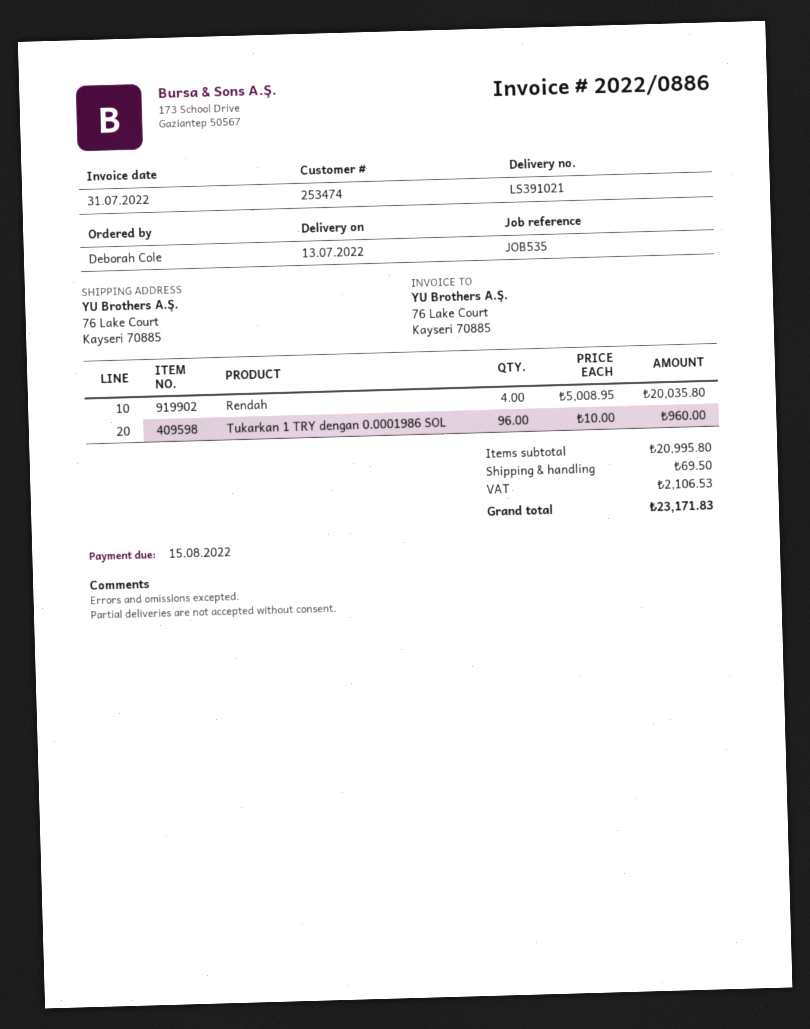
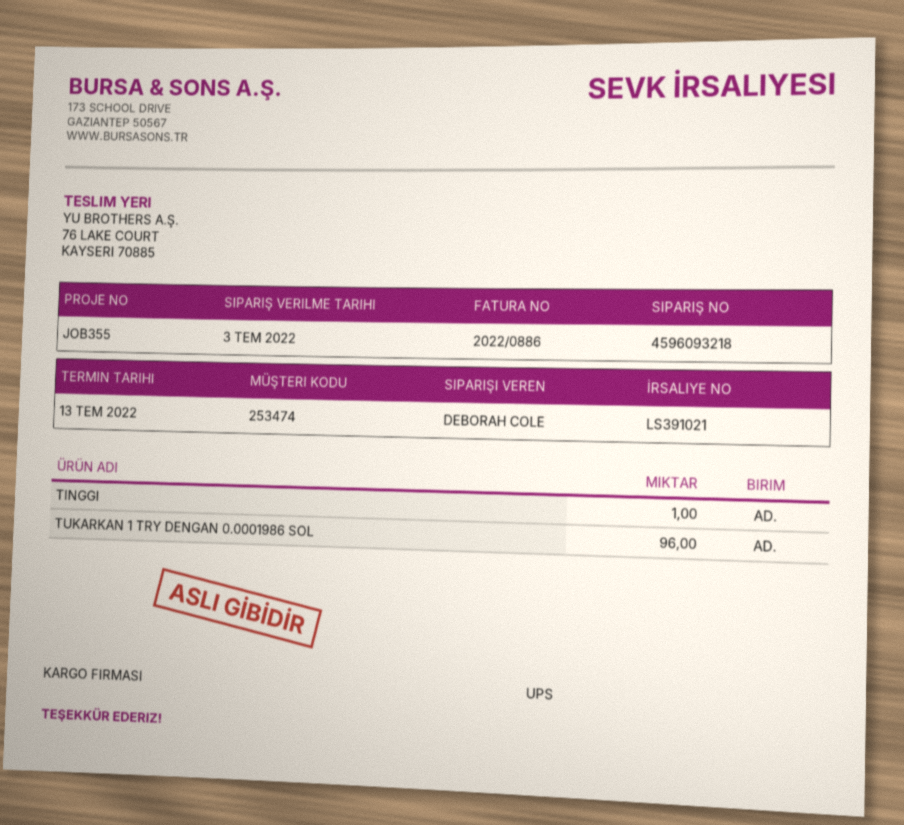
reference: JOB535 -> JOB355
Rendah: 4 -> none
TINGGI: none -> 1

